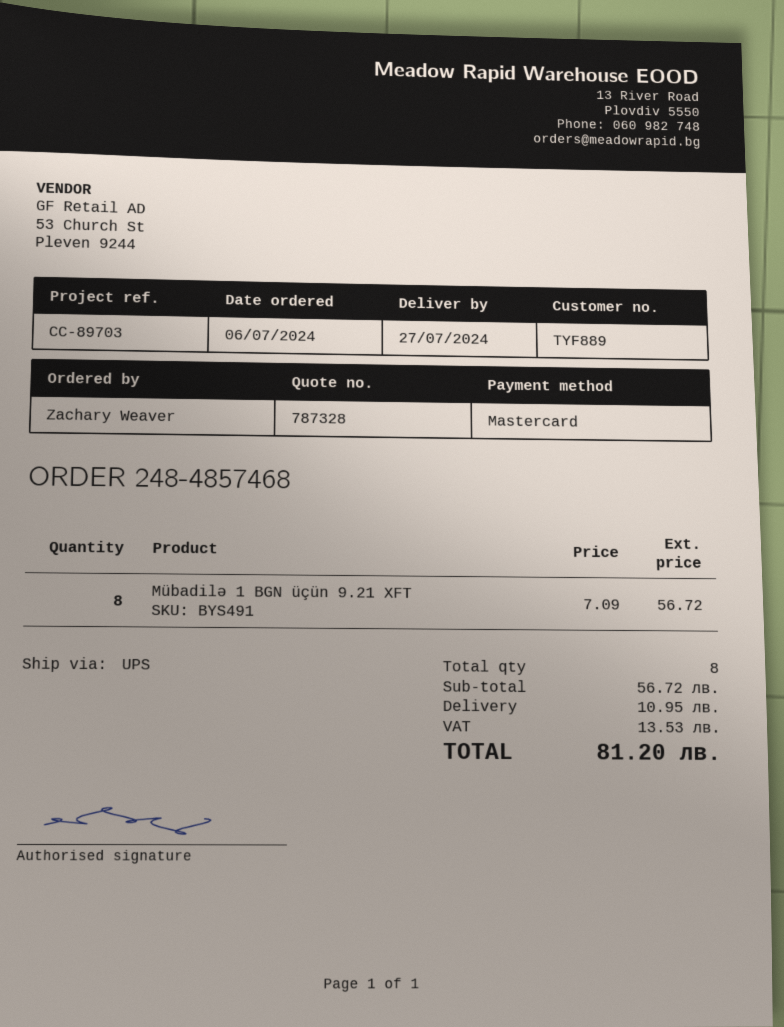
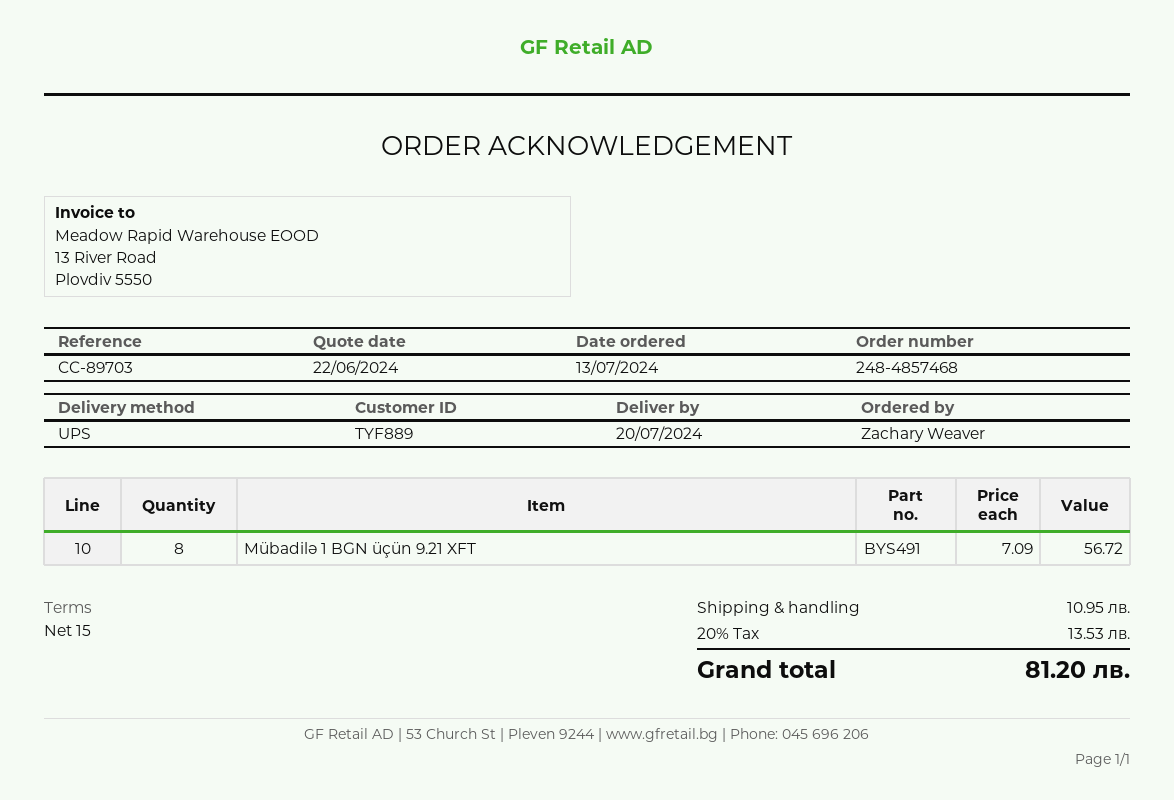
order date: 2024-07-06 -> 2024-07-13
delivery date: 2024-07-27 -> 2024-07-20

